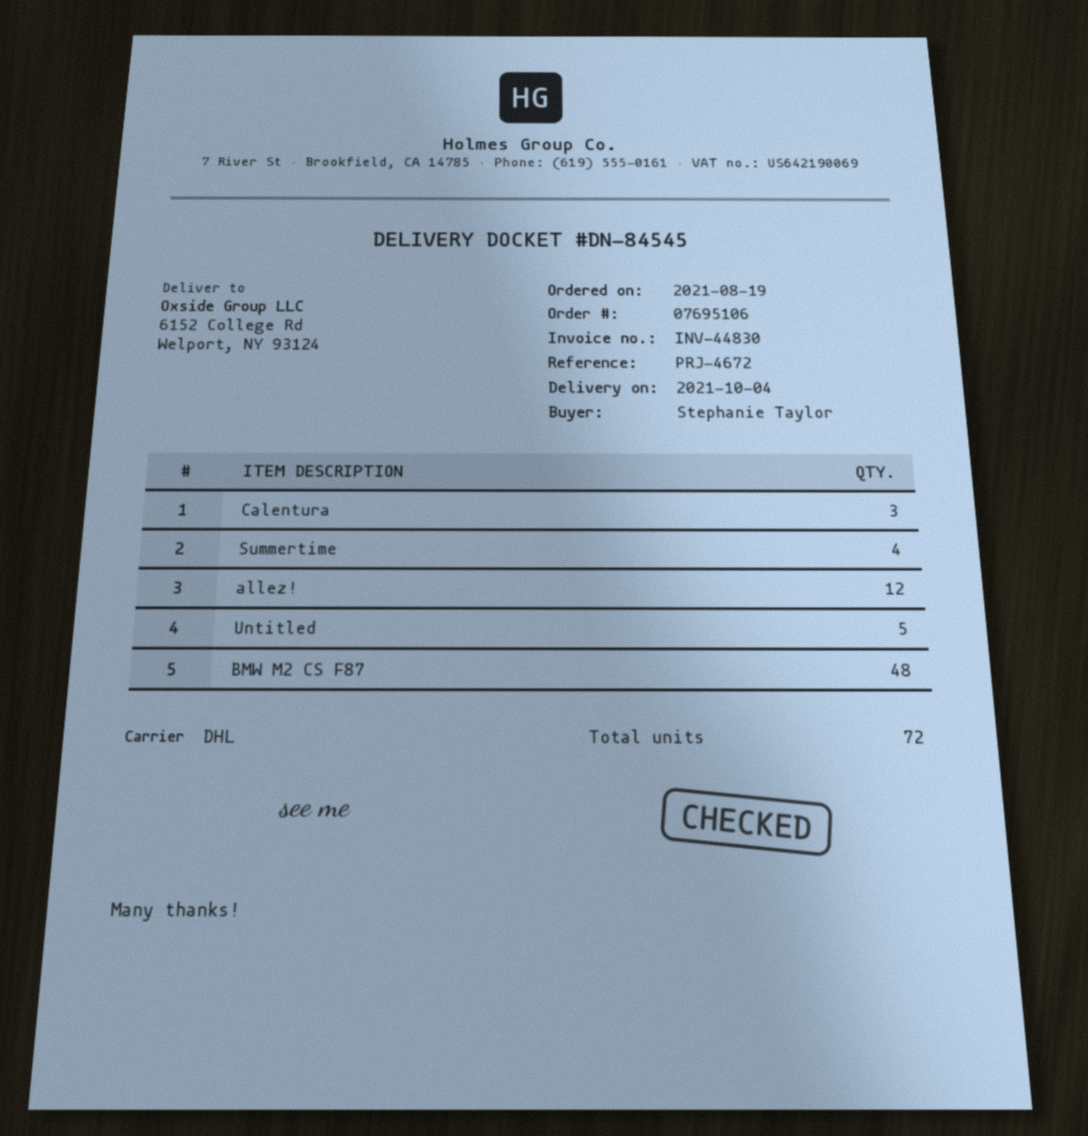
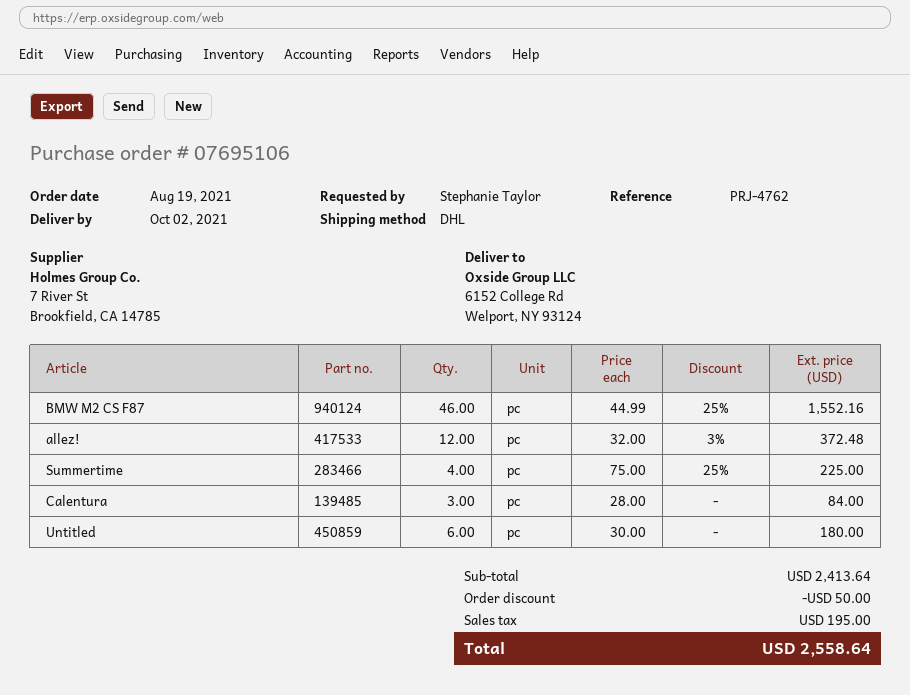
delivery date: 2021-10-04 -> 2021-10-02
reference: PRJ-4672 -> PRJ-4762
Untitled: 5 -> 6
BMW M2 CS F87: 48 -> 46

